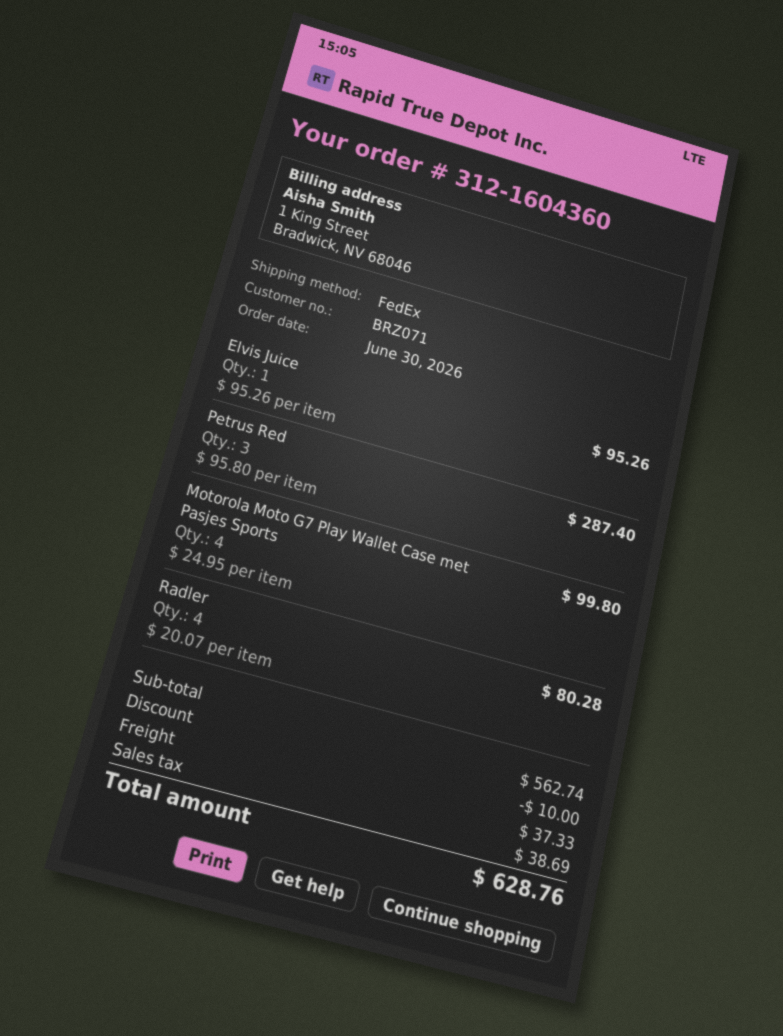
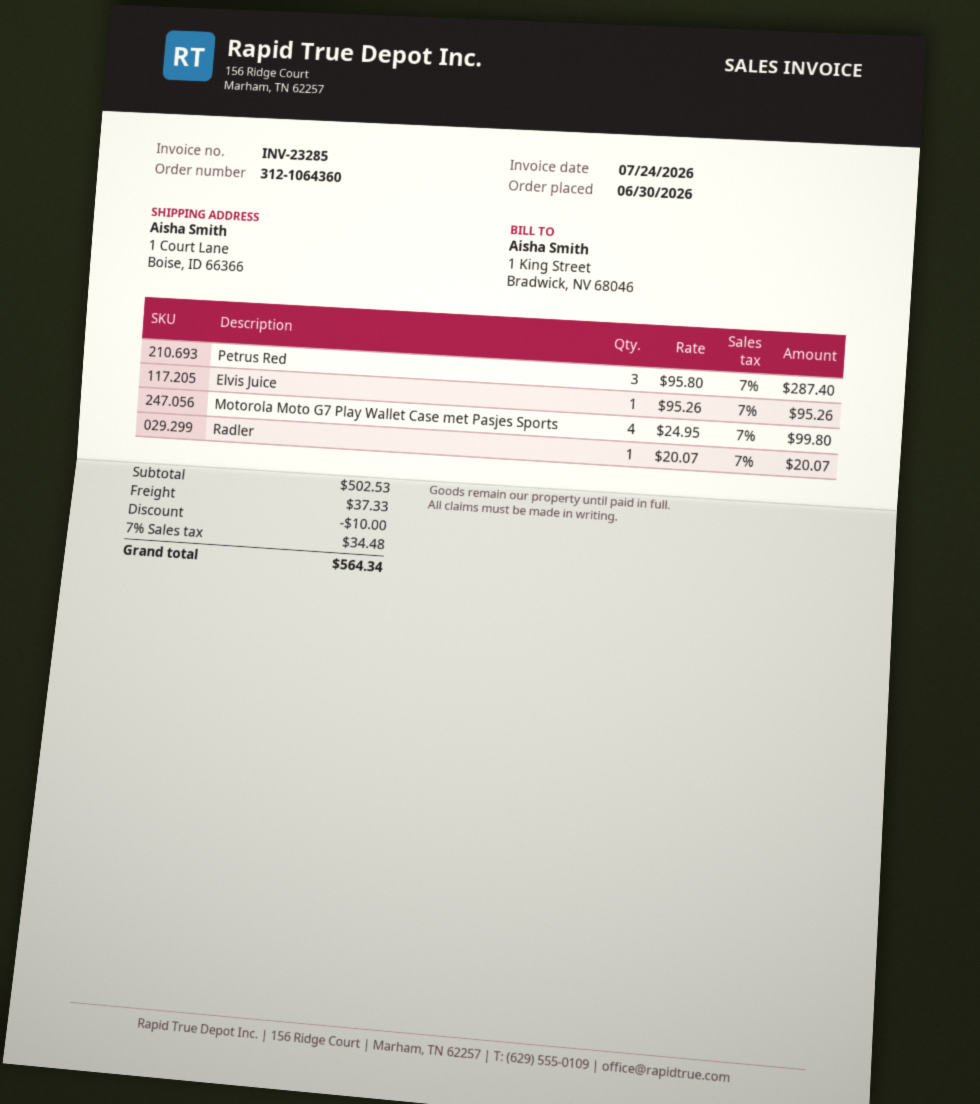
order number: 312-1604360 -> 312-1064360
Radler: 4 x 20.07 = 80.28 -> 1 x 20.07 = 20.07
subtotal: 562.74 -> 502.53
tax: 38.69 -> 34.48
total: 628.76 -> 564.34

